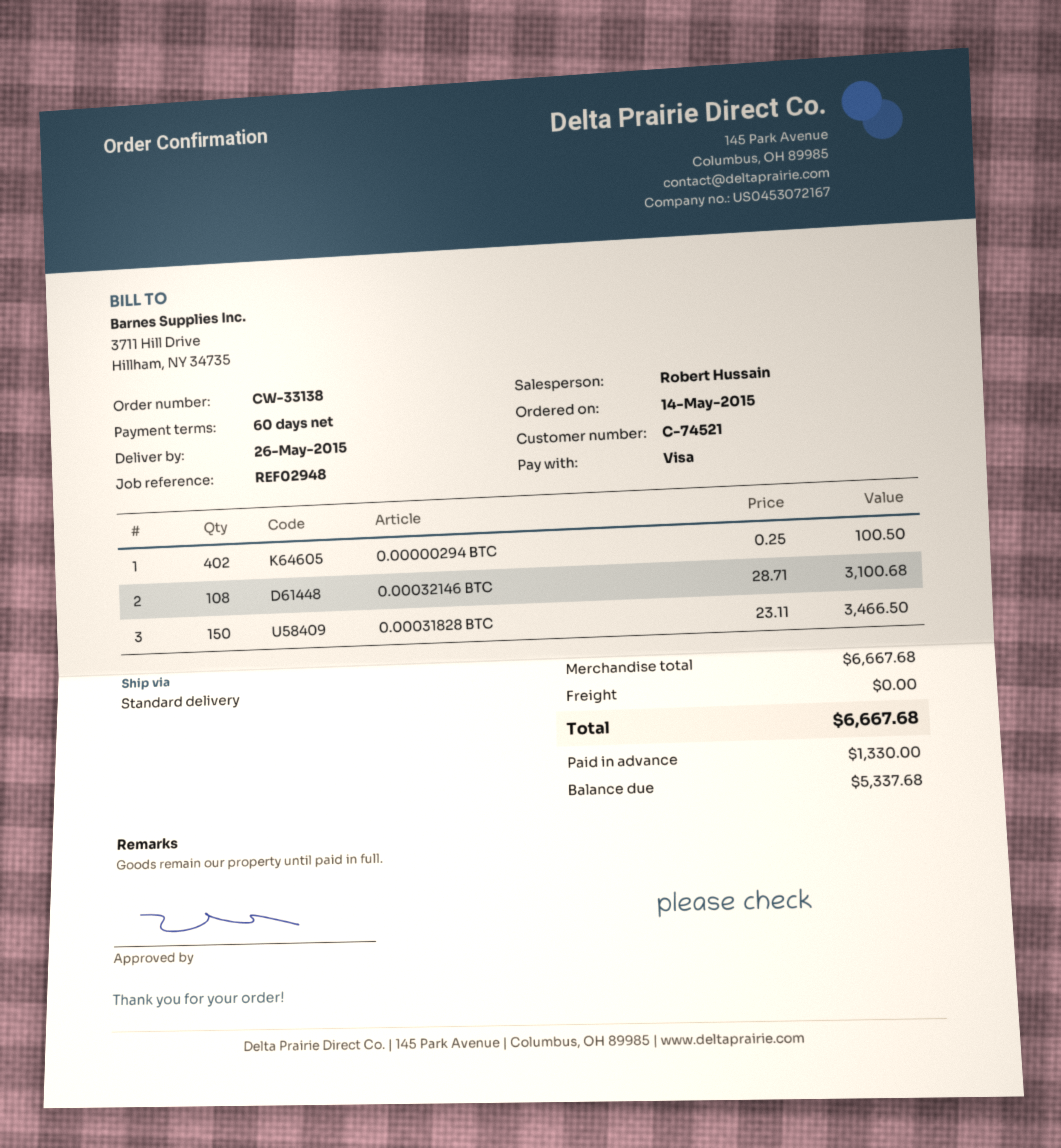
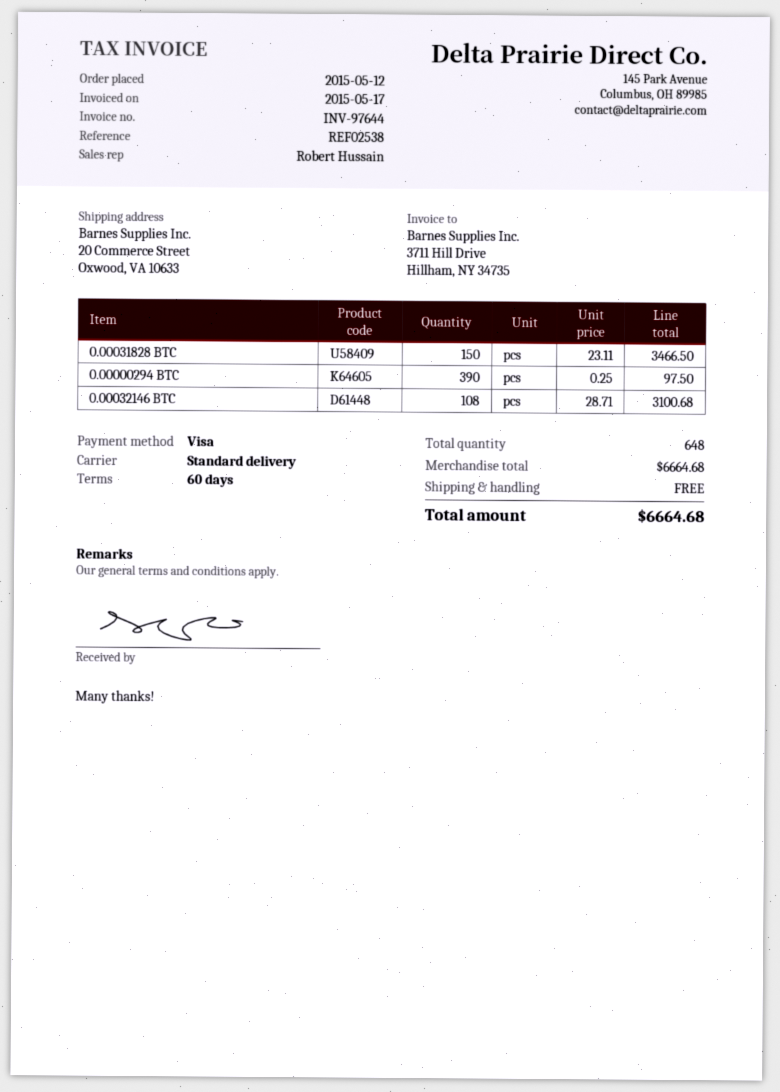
order date: 2015-05-14 -> 2015-05-12
reference: REF02948 -> REF02538
0.00000294 BTC: 402 x 0.25 = 100.50 -> 390 x 0.25 = 97.50
subtotal: 6667.68 -> 6664.68
total: 6667.68 -> 6664.68

